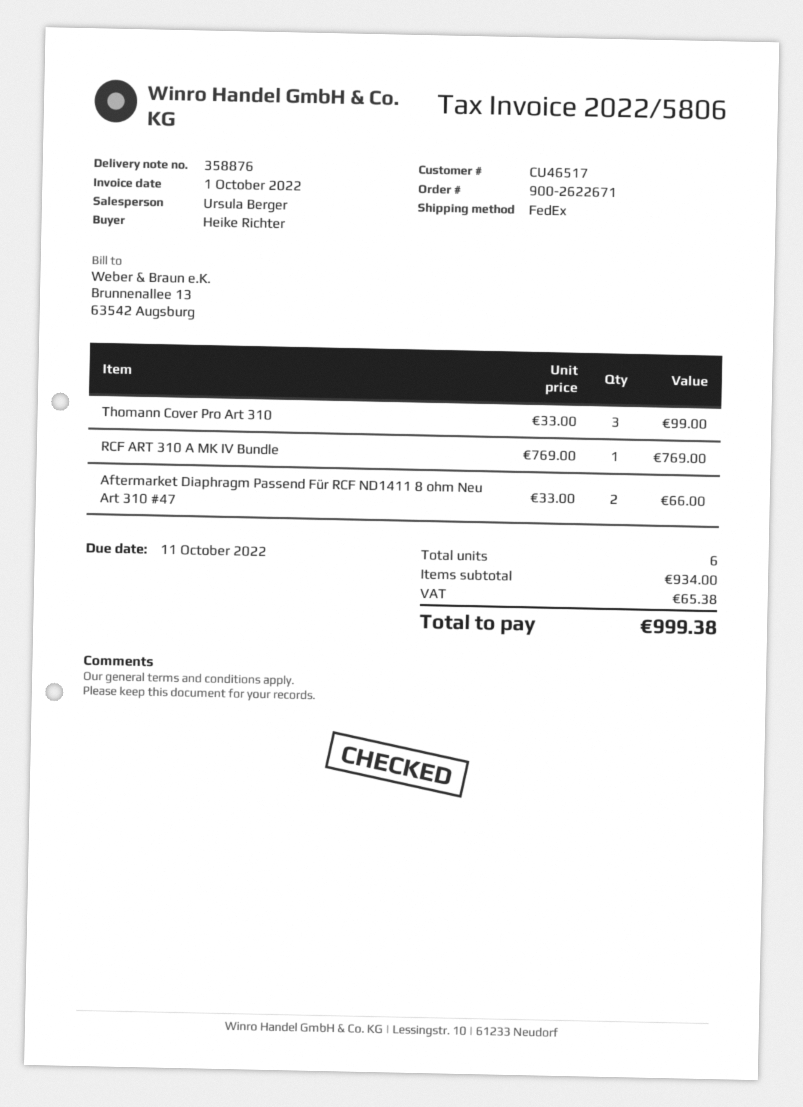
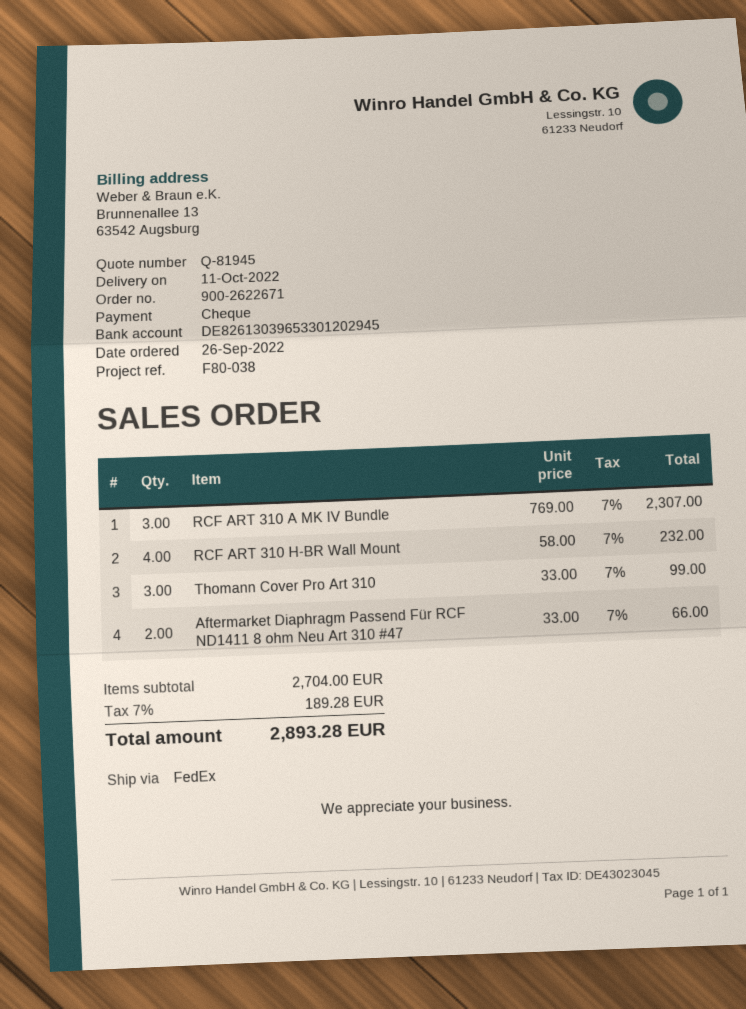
RCF ART 310 A MK IV Bundle: 1 x 769.00 = 769.00 -> 3 x 769.00 = 2307.00
RCF ART 310 H-BR Wall Mount: none -> 4 x 58.00 = 232.00
subtotal: 934.00 -> 2704.00
tax: 65.38 -> 189.28
total: 999.38 -> 2893.28

